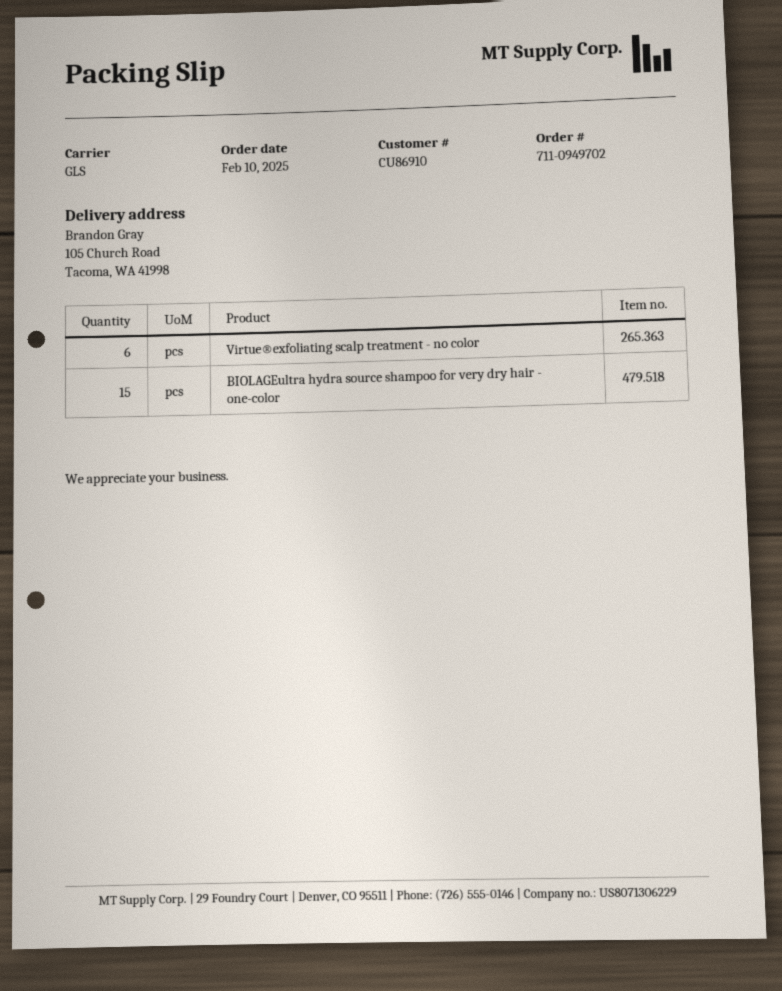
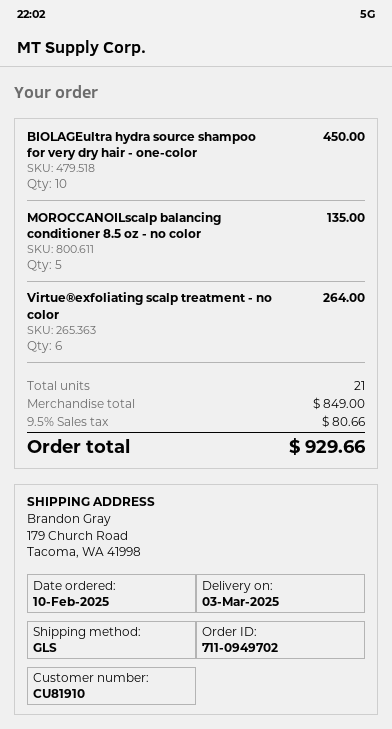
customer number: CU86910 -> CU81910
ship to: 105 Church Road, Tacoma, WA 41998 -> 179 Church Road, Tacoma, WA 41998
BIOLAGEultra hydra source shampoo for very dry hair - one-color: 15 -> 10
MOROCCANOILscalp balancing conditioner 8.5 oz - no color: none -> 5

